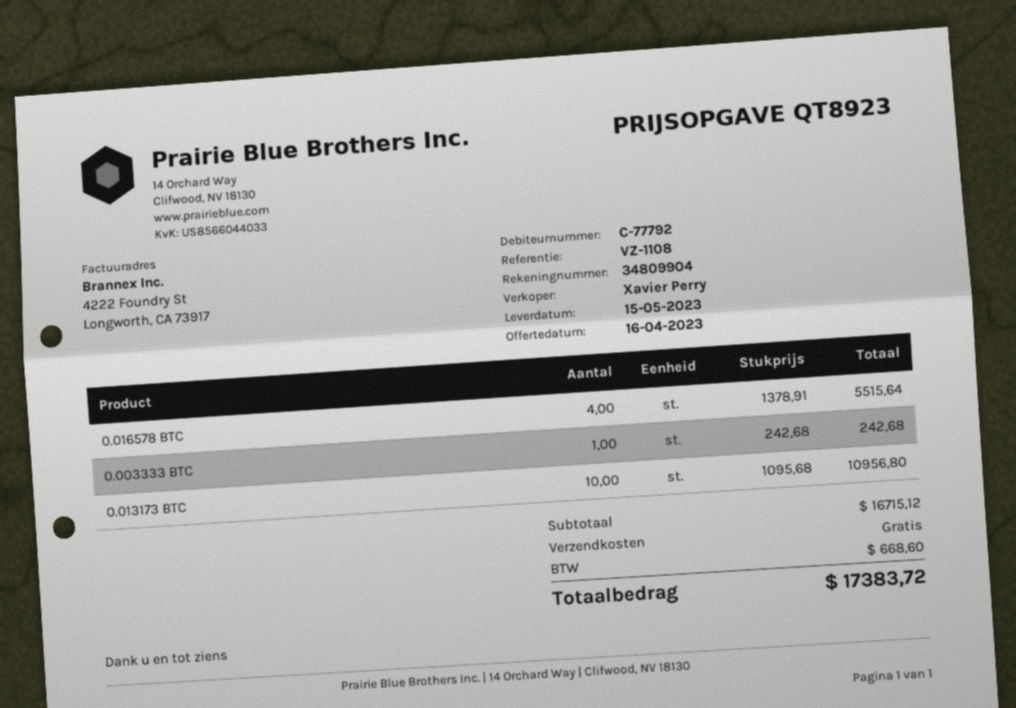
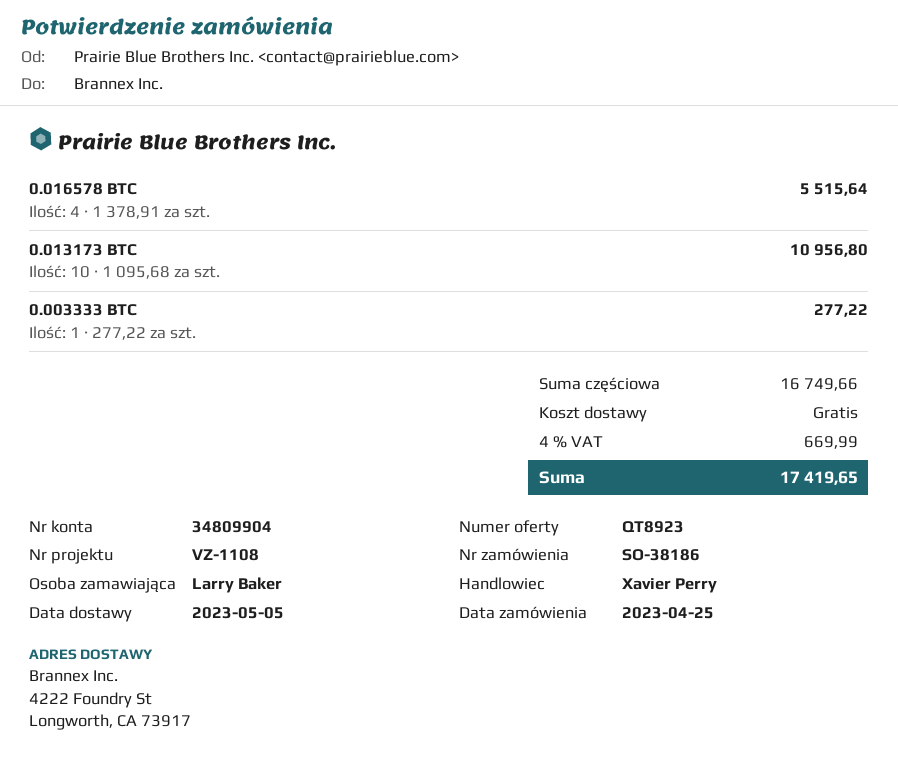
delivery date: 2023-05-15 -> 2023-05-05
0.003333 BTC: 1 x 242.68 = 242.68 -> 1 x 277.22 = 277.22
subtotal: 16715.12 -> 16749.66
tax: 668.60 -> 669.99
total: 17383.72 -> 17419.65

